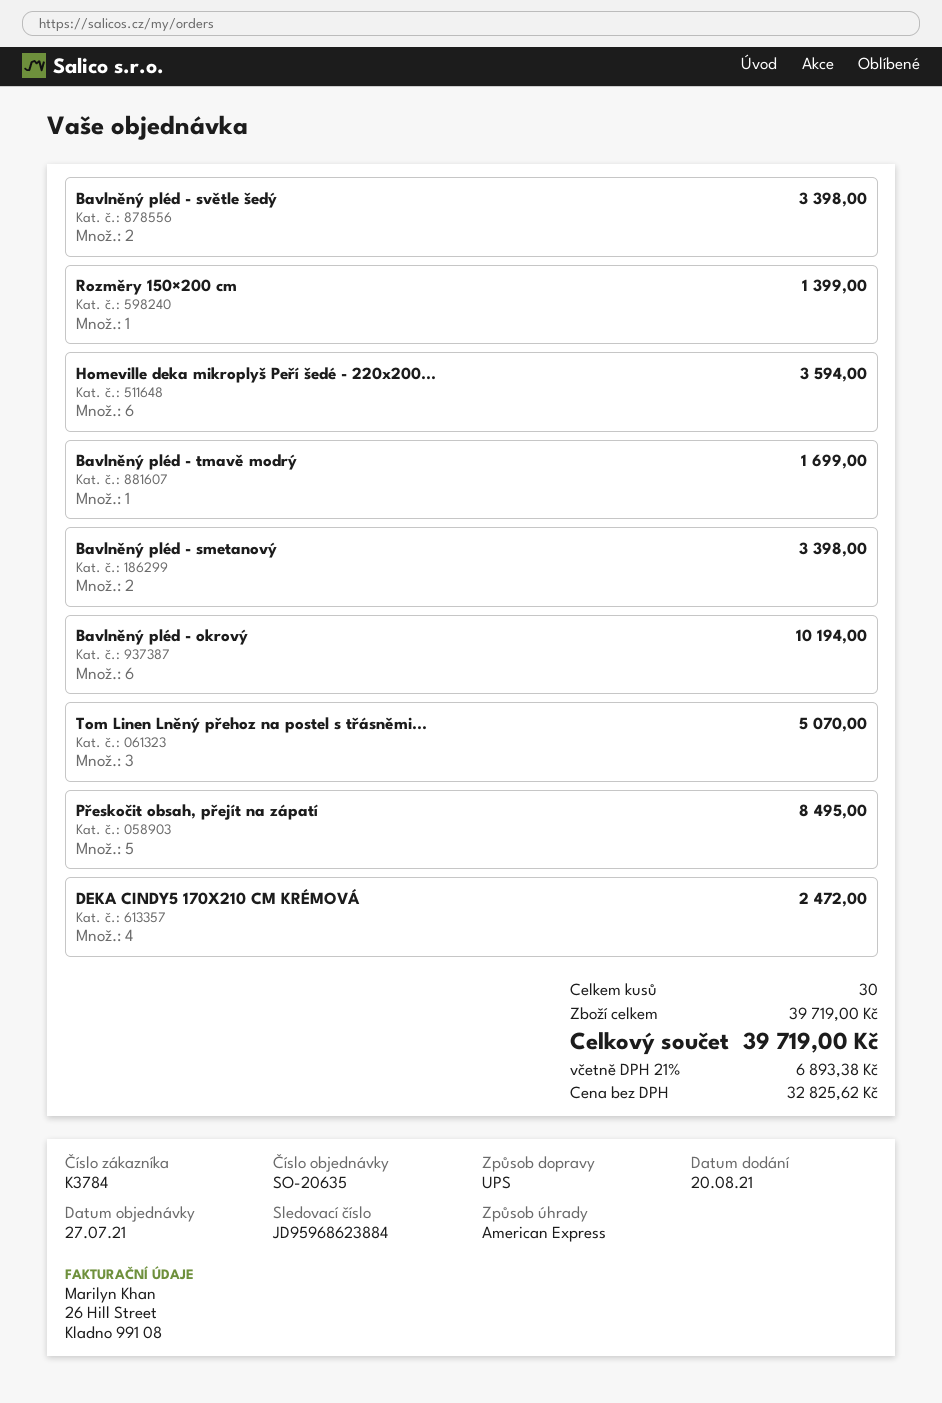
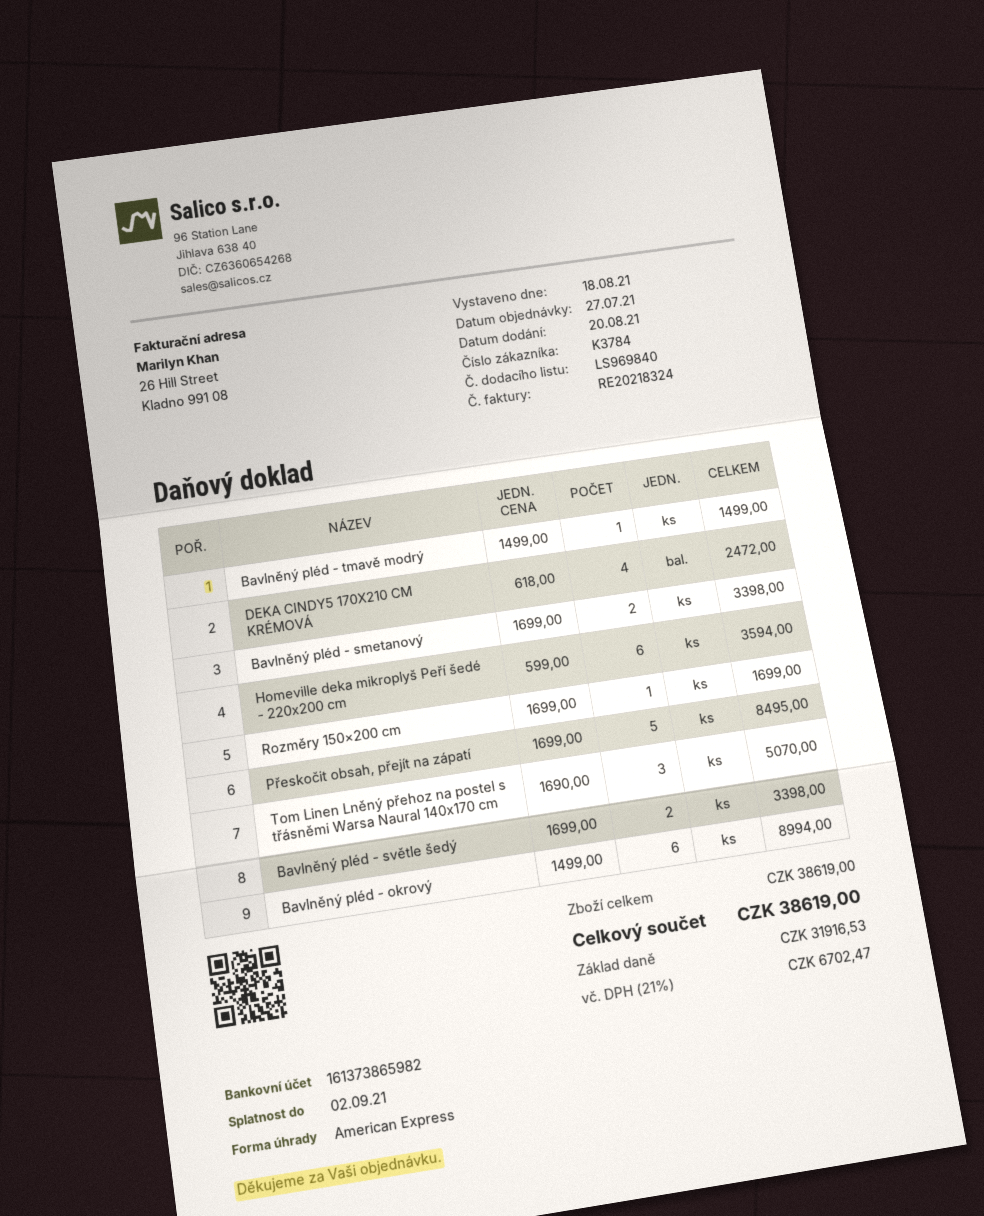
Rozměry 150×200 cm: 1 for 1399.00 -> 1 for 1699.00
Bavlněný pléd - tmavě modrý: 1 for 1699.00 -> 1 for 1499.00
Bavlněný pléd - okrový: 6 for 10194.00 -> 6 for 8994.00
subtotal: 39719.00 -> 38619.00
net: 32825.62 -> 31916.53
tax: 21% = 6893.38 -> 21% = 6702.47
total: 39719.00 -> 38619.00

